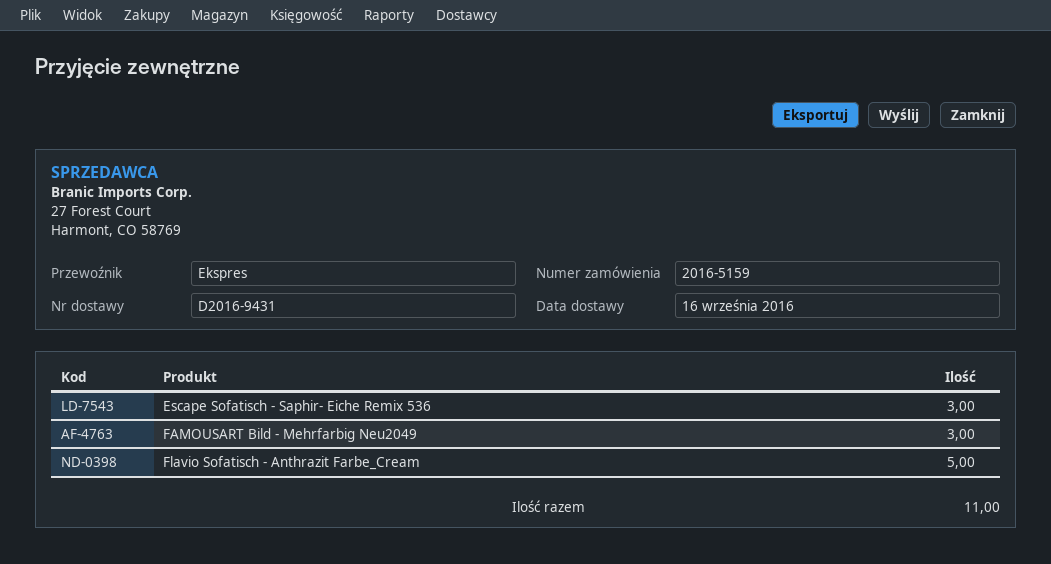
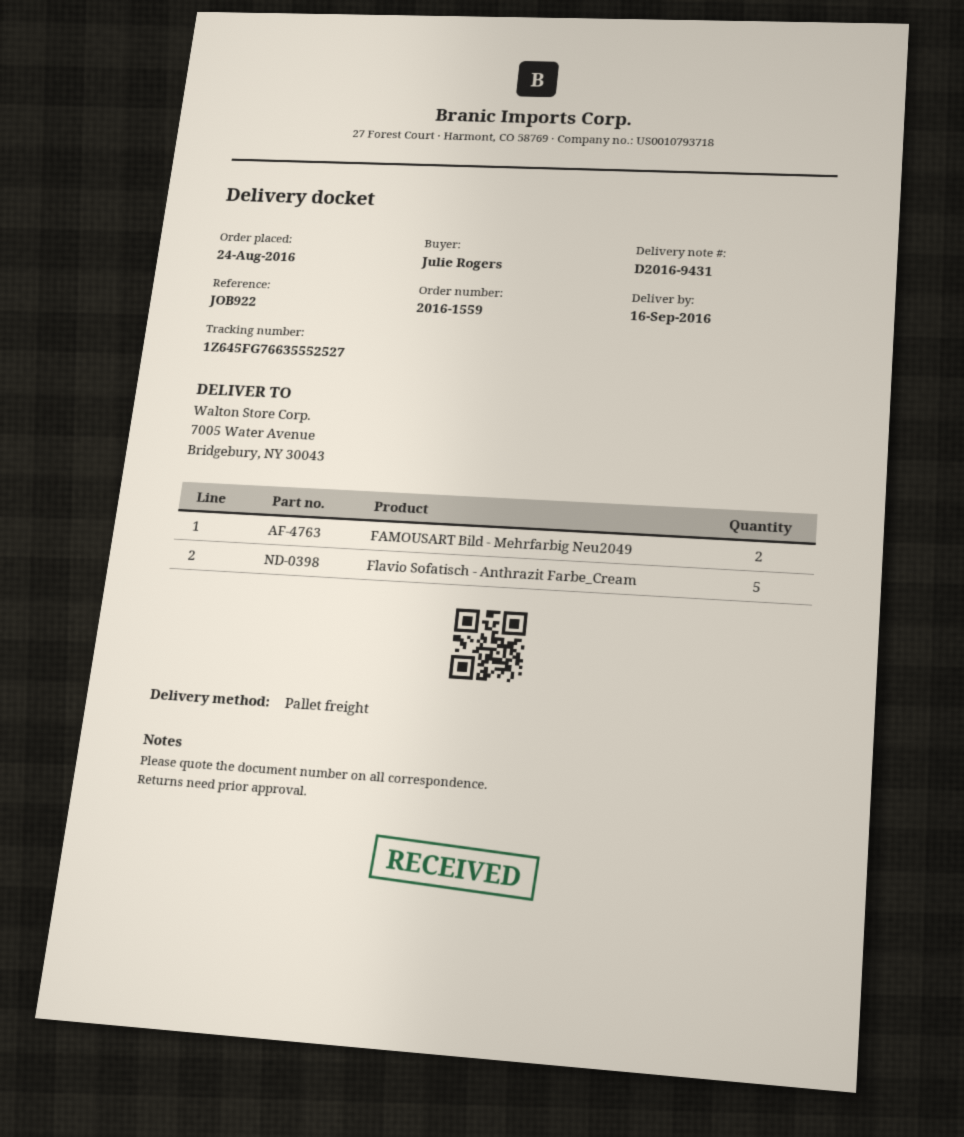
order number: 2016-5159 -> 2016-1559
shipping method: express -> pallet freight
Escape Sofatisch - Saphir- Eiche Remix 536: 3 -> none
FAMOUSART Bild - Mehrfarbig Neu2049: 3 -> 2

